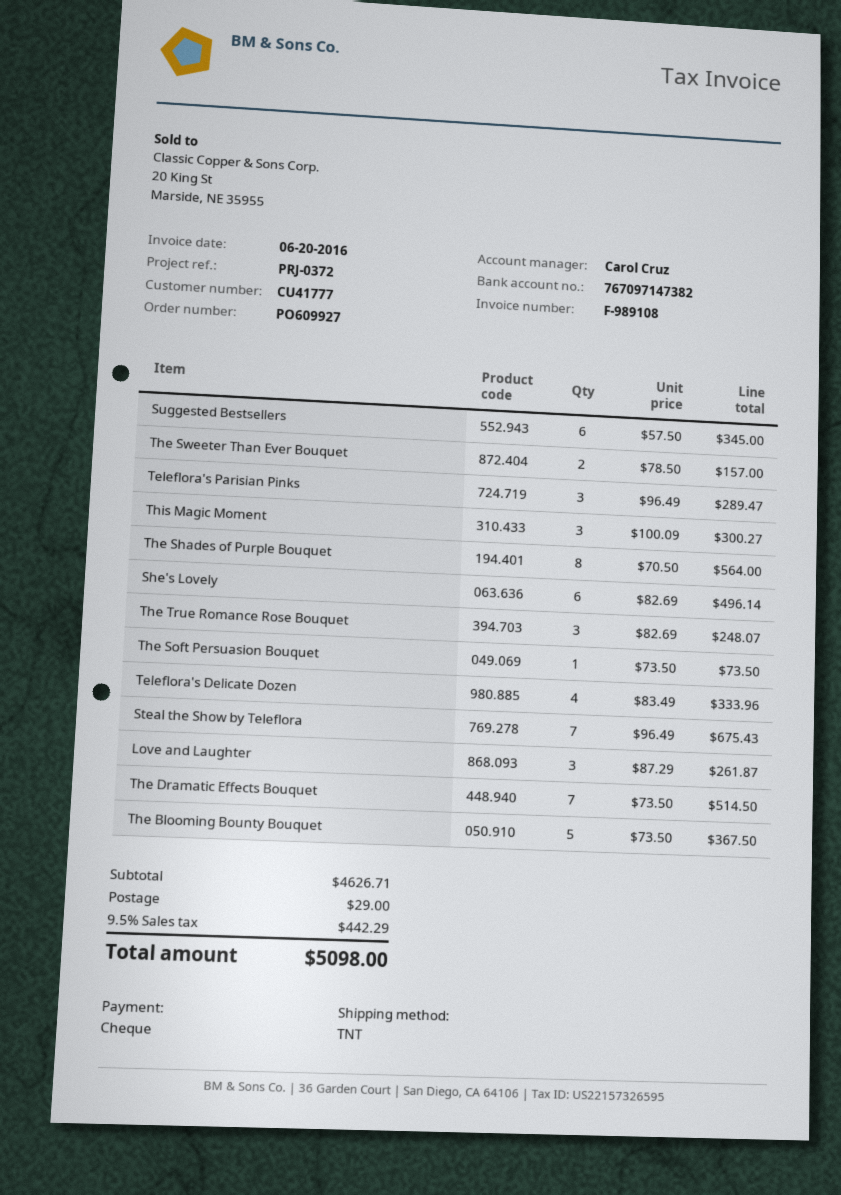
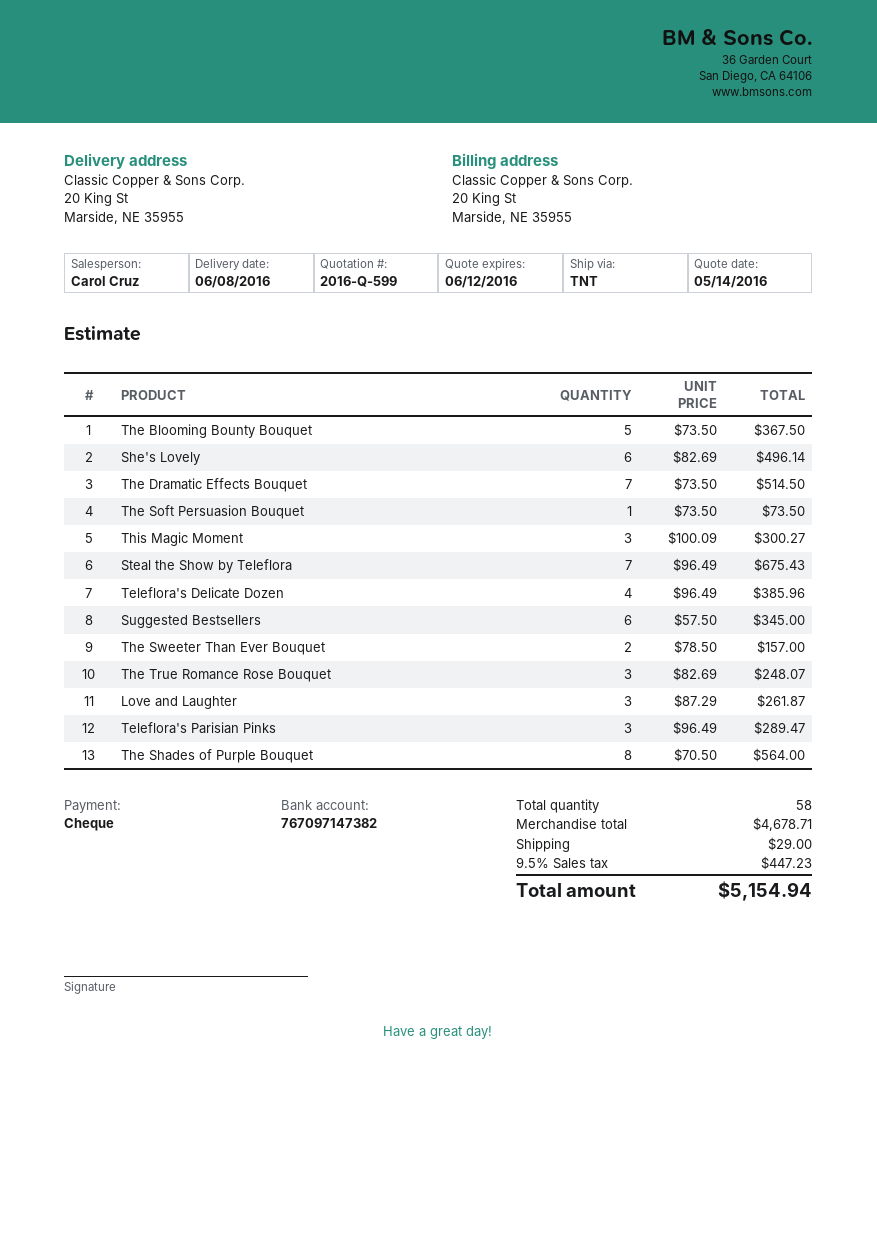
Teleflora's Delicate Dozen: 4 x 83.49 = 333.96 -> 4 x 96.49 = 385.96
subtotal: 4626.71 -> 4678.71
tax: 9.5% = 442.29 -> 9.5% = 447.23
total: 5098.00 -> 5154.94

